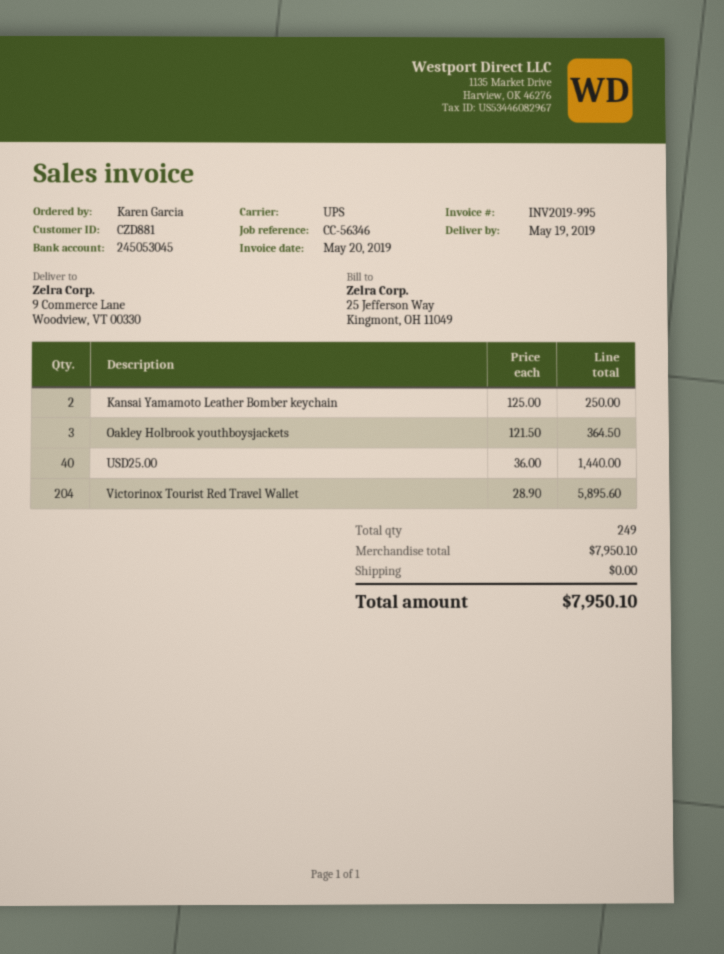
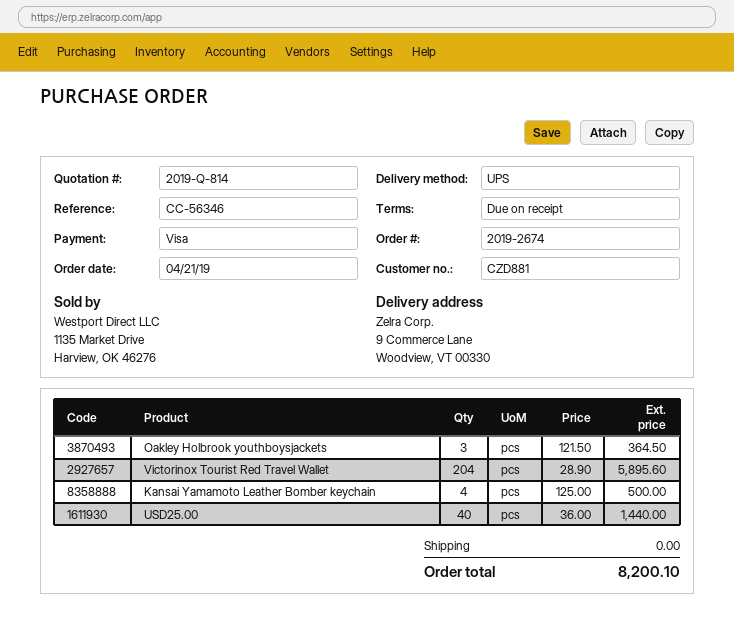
Kansai Yamamoto Leather Bomber keychain: 2 x 125.00 = 250.00 -> 4 x 125.00 = 500.00
total: 7950.10 -> 8200.10

